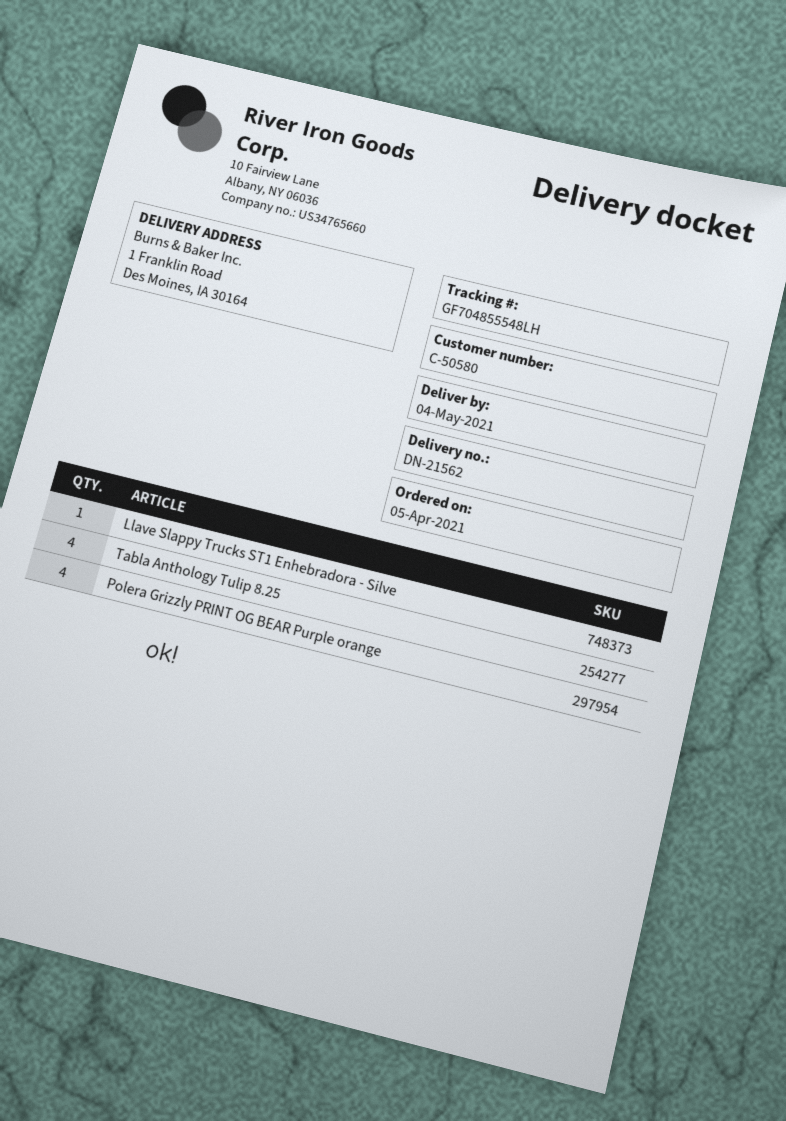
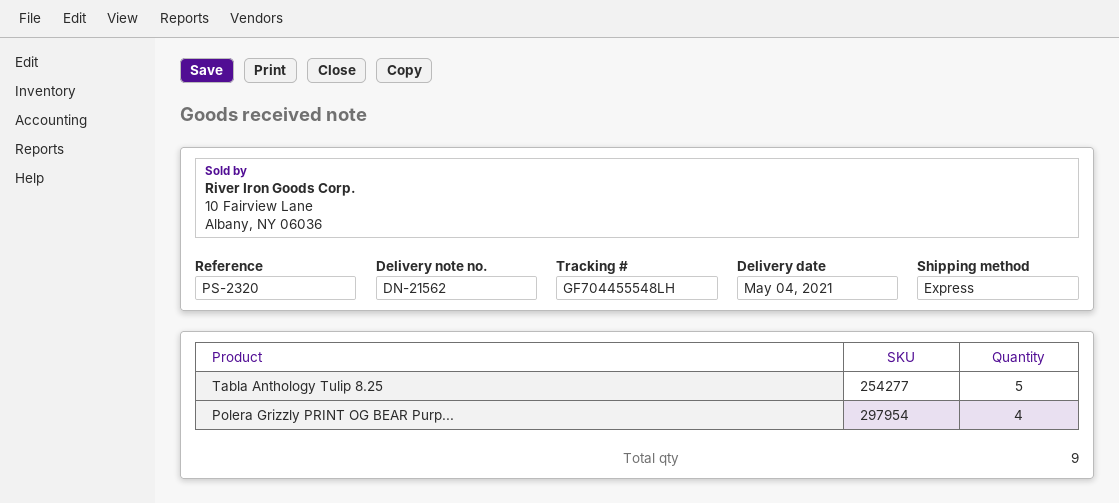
tracking number: GF704855548LH -> GF704455548LH
Llave Slappy Trucks ST1 Enhebradora - Silve: 1 -> none
Tabla Anthology Tulip 8.25: 4 -> 5

